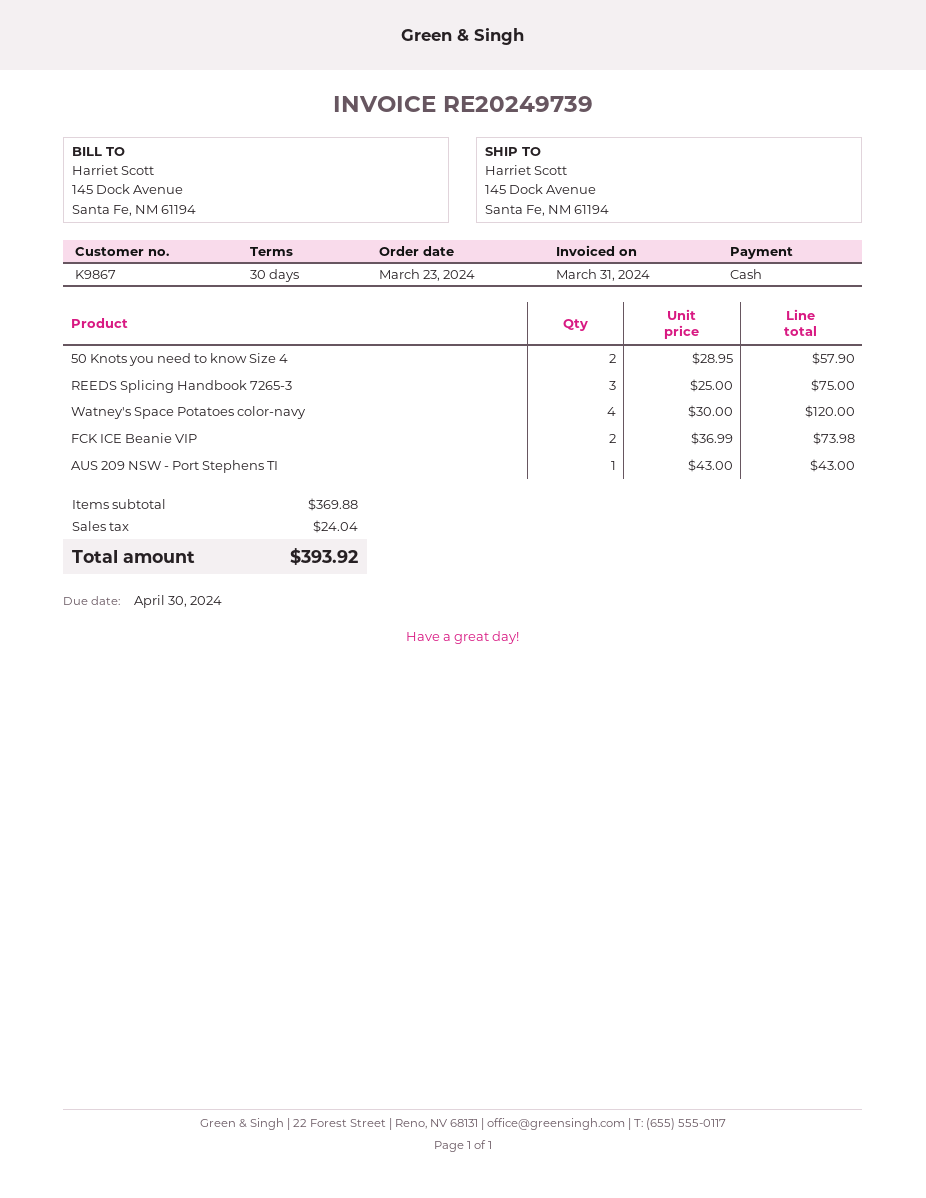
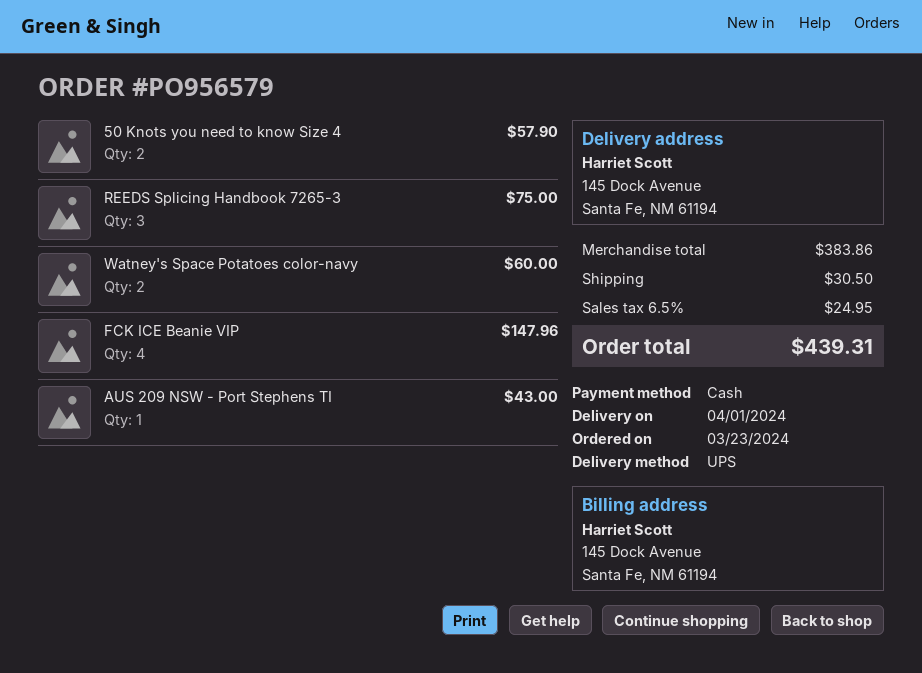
Watney's Space Potatoes color-navy: 4 for 120.00 -> 2 for 60.00
FCK ICE Beanie VIP: 2 for 73.98 -> 4 for 147.96
subtotal: 369.88 -> 383.86
shipping: none -> 30.50
tax: 24.04 -> 24.95
total: 393.92 -> 439.31

